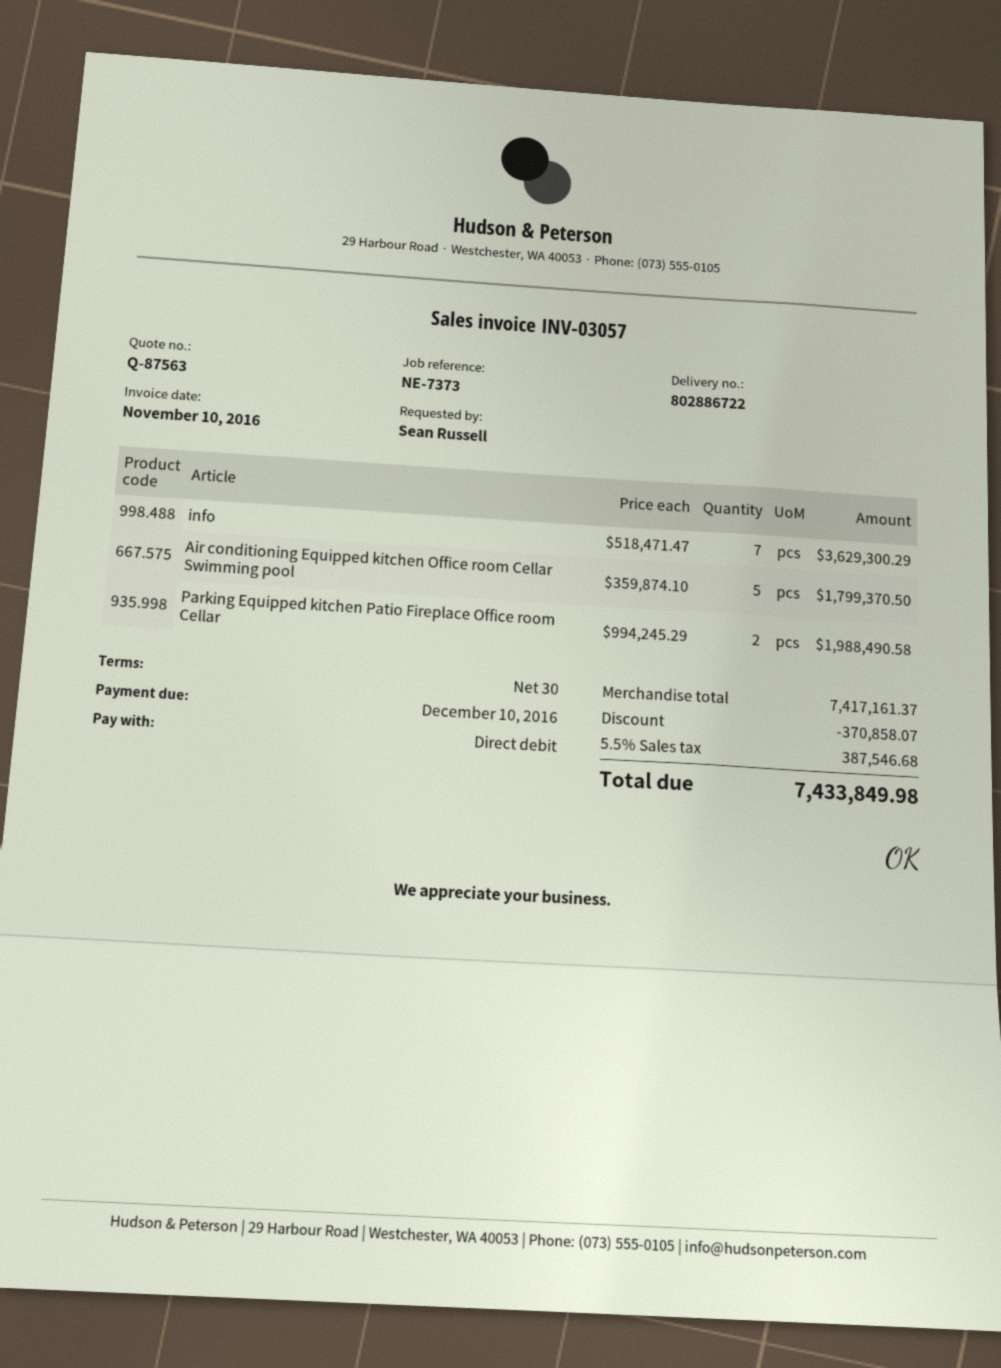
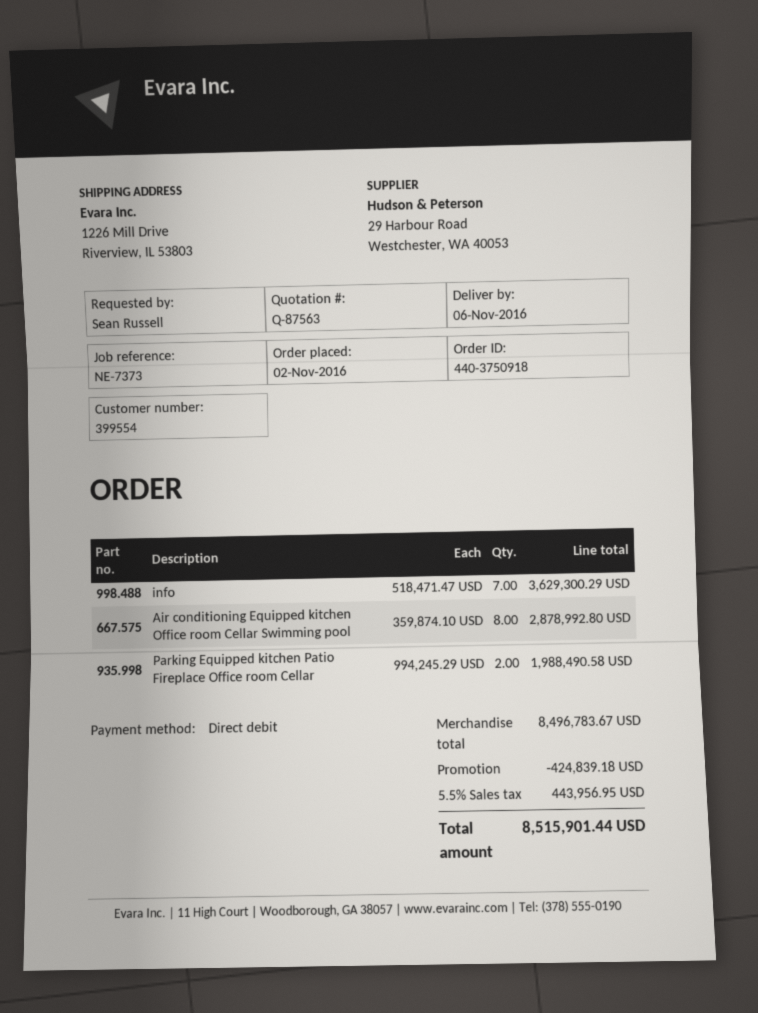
Air conditioning Equipped kitchen Office room Cellar Swimming pool: 5 x 359874.10 = 1799370.50 -> 8 x 359874.10 = 2878992.80
subtotal: 7417161.37 -> 8496783.67
discount: 370858.07 -> 424839.18
tax: 5.5% = 387546.68 -> 5.5% = 443956.95
total: 7433849.98 -> 8515901.44

